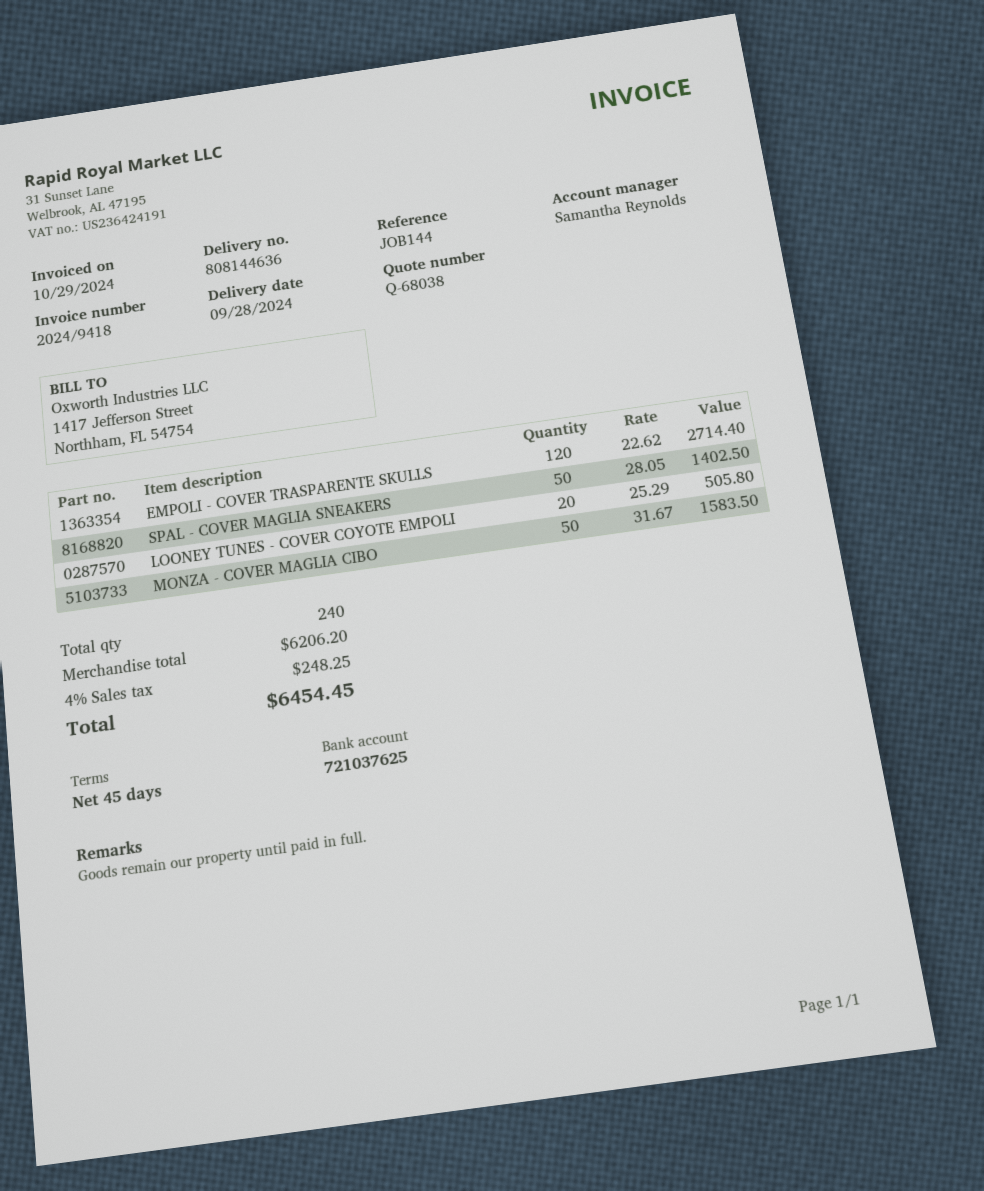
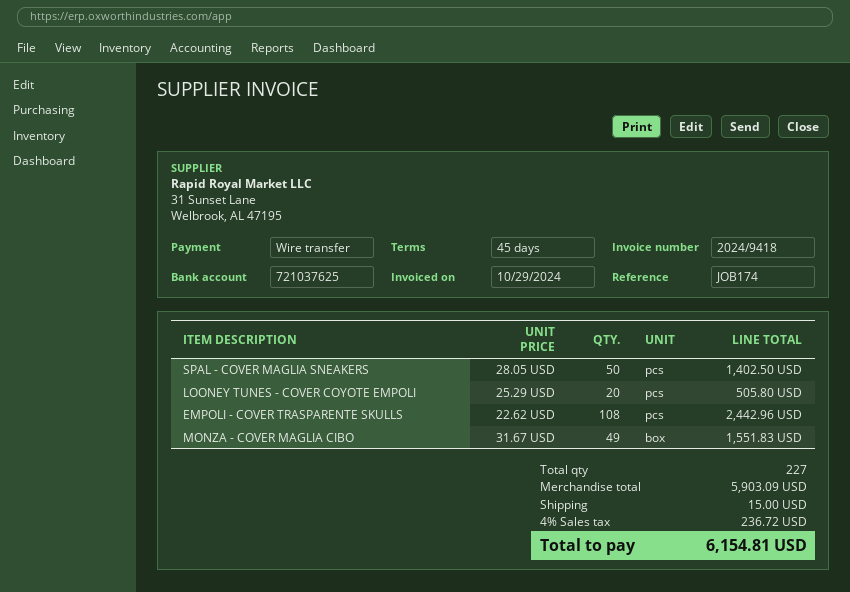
reference: JOB144 -> JOB174
EMPOLI - COVER TRASPARENTE SKULLS: 120 x 22.62 = 2714.40 -> 108 x 22.62 = 2442.96
MONZA - COVER MAGLIA CIBO: 50 x 31.67 = 1583.50 -> 49 x 31.67 = 1551.83
total quantity: 240 -> 227
subtotal: 6206.20 -> 5903.09
shipping: none -> 15.00
tax: 4% = 248.25 -> 4% = 236.72
total: 6454.45 -> 6154.81

